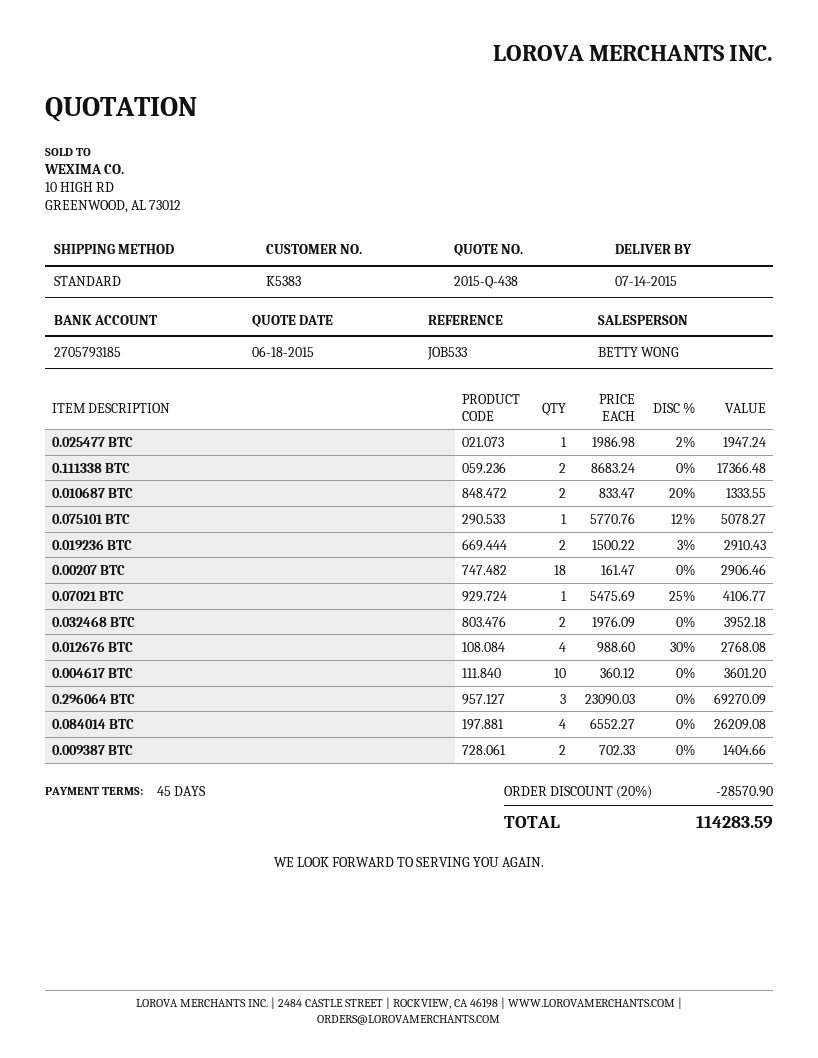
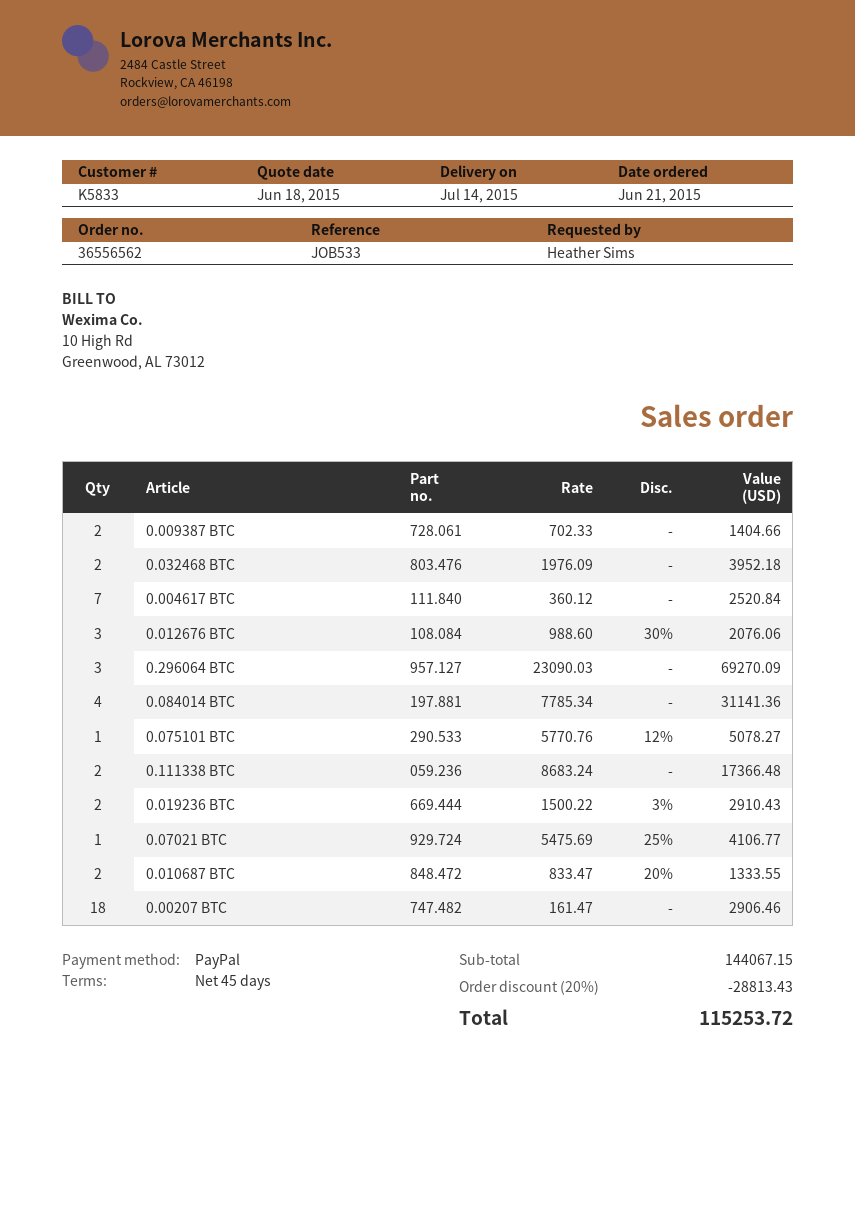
customer number: K5383 -> K5833
0.025477 BTC: 1 x 1986.98 - 2% = 1947.24 -> none
0.012676 BTC: 4 x 988.60 - 30% = 2768.08 -> 3 x 988.60 - 30% = 2076.06
0.004617 BTC: 10 x 360.12 = 3601.20 -> 7 x 360.12 = 2520.84
0.084014 BTC: 4 x 6552.27 = 26209.08 -> 4 x 7785.34 = 31141.36
discount: 20% = 28570.90 -> 20% = 28813.43
total: 114283.59 -> 115253.72

